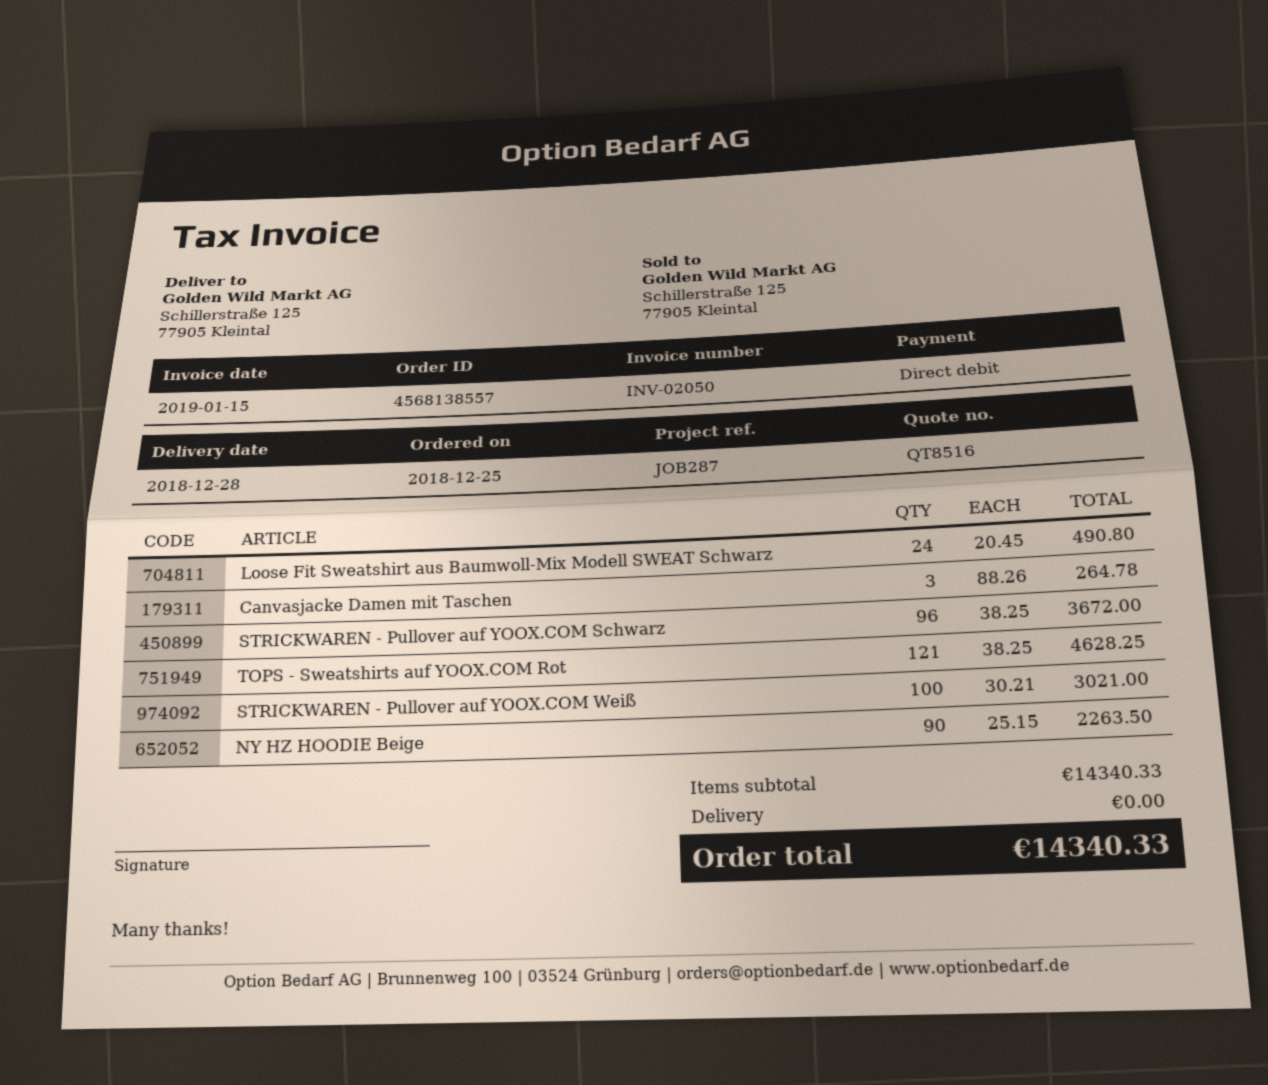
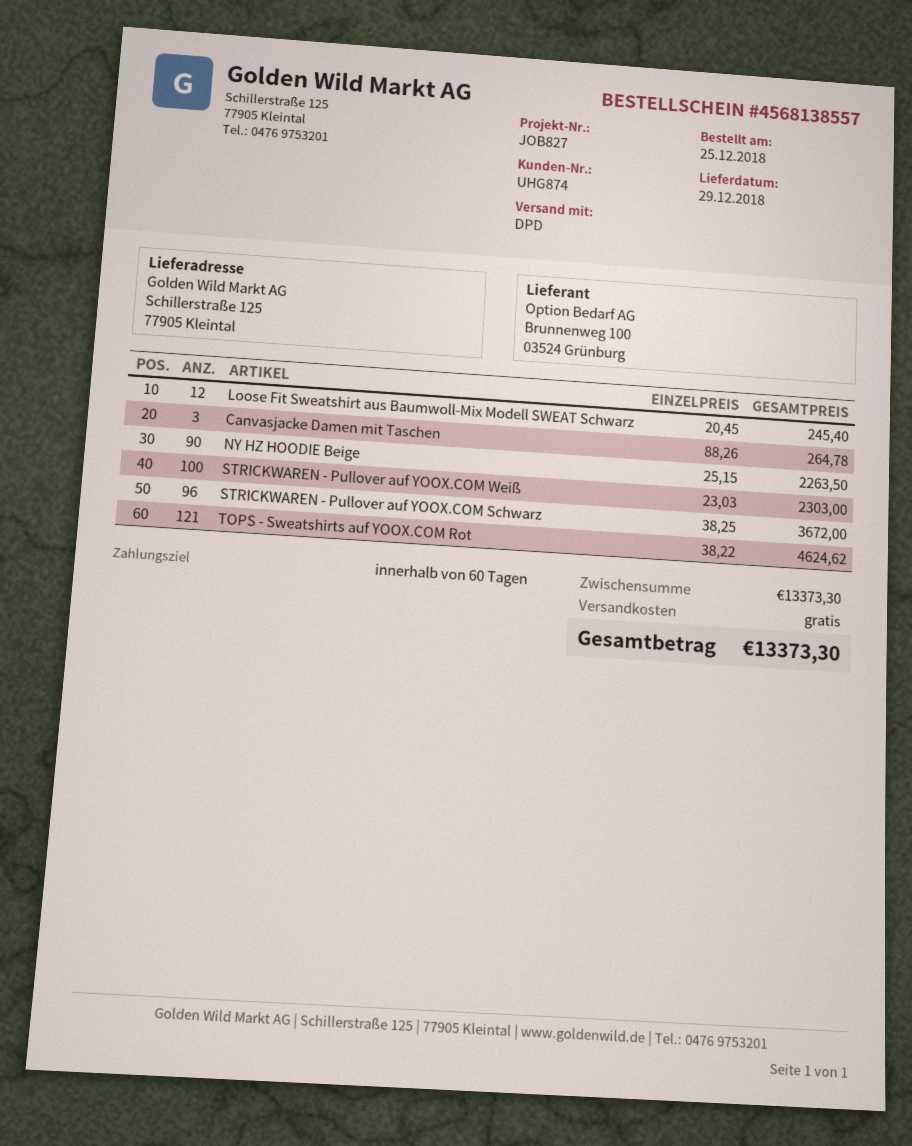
delivery date: 2018-12-28 -> 2018-12-29
reference: JOB287 -> JOB827
Loose Fit Sweatshirt aus Baumwoll-Mix Modell SWEAT Schwarz: 24 x 20.45 = 490.80 -> 12 x 20.45 = 245.40
TOPS - Sweatshirts auf YOOX.COM Rot: 121 x 38.25 = 4628.25 -> 121 x 38.22 = 4624.62
STRICKWAREN - Pullover auf YOOX.COM Weiß: 100 x 30.21 = 3021.00 -> 100 x 23.03 = 2303.00
subtotal: 14340.33 -> 13373.30
total: 14340.33 -> 13373.30

